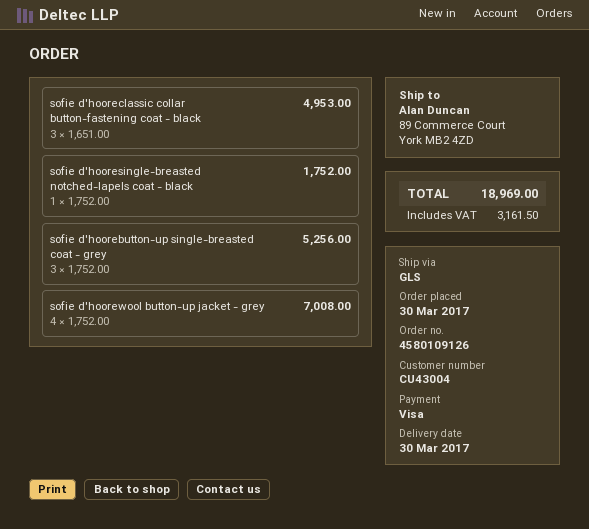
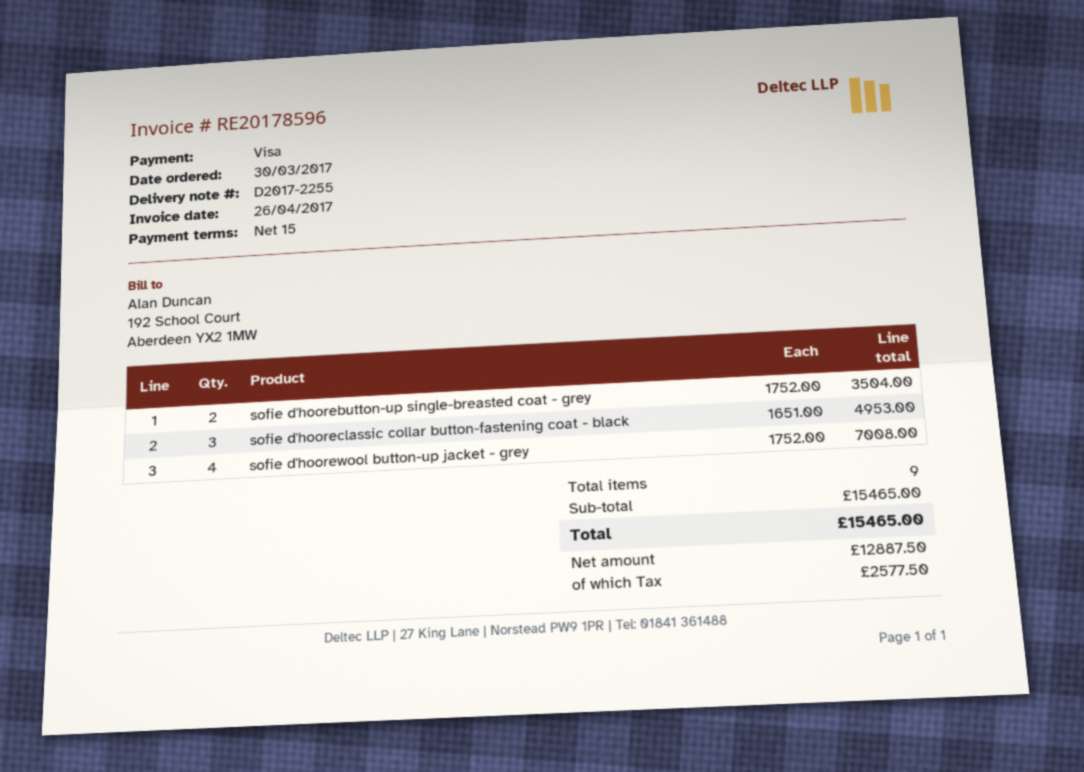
sofie d'hooresingle-breasted notched-lapels coat - black: 1 x 1752.00 = 1752.00 -> none
sofie d'hoorebutton-up single-breasted coat - grey: 3 x 1752.00 = 5256.00 -> 2 x 1752.00 = 3504.00
tax: 3161.50 -> 2577.50
total: 18969.00 -> 15465.00

